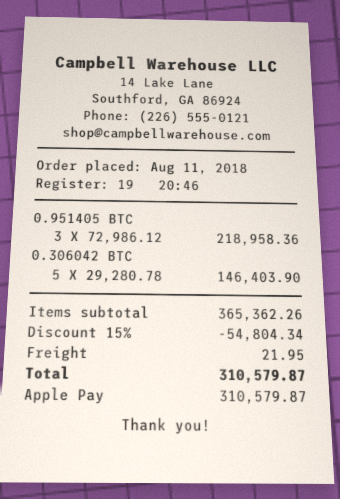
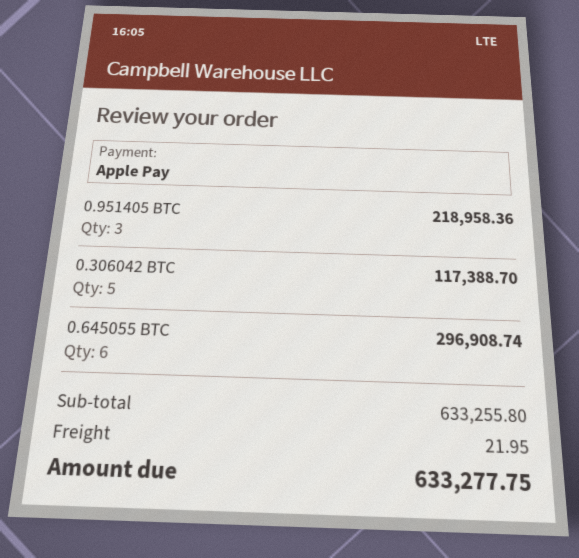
0.306042 BTC: 5 for 146403.90 -> 5 for 117388.70
0.645055 BTC: none -> 6 for 296908.74
subtotal: 365362.26 -> 633255.80
discount: 15% = 54804.34 -> none
total: 310579.87 -> 633277.75

